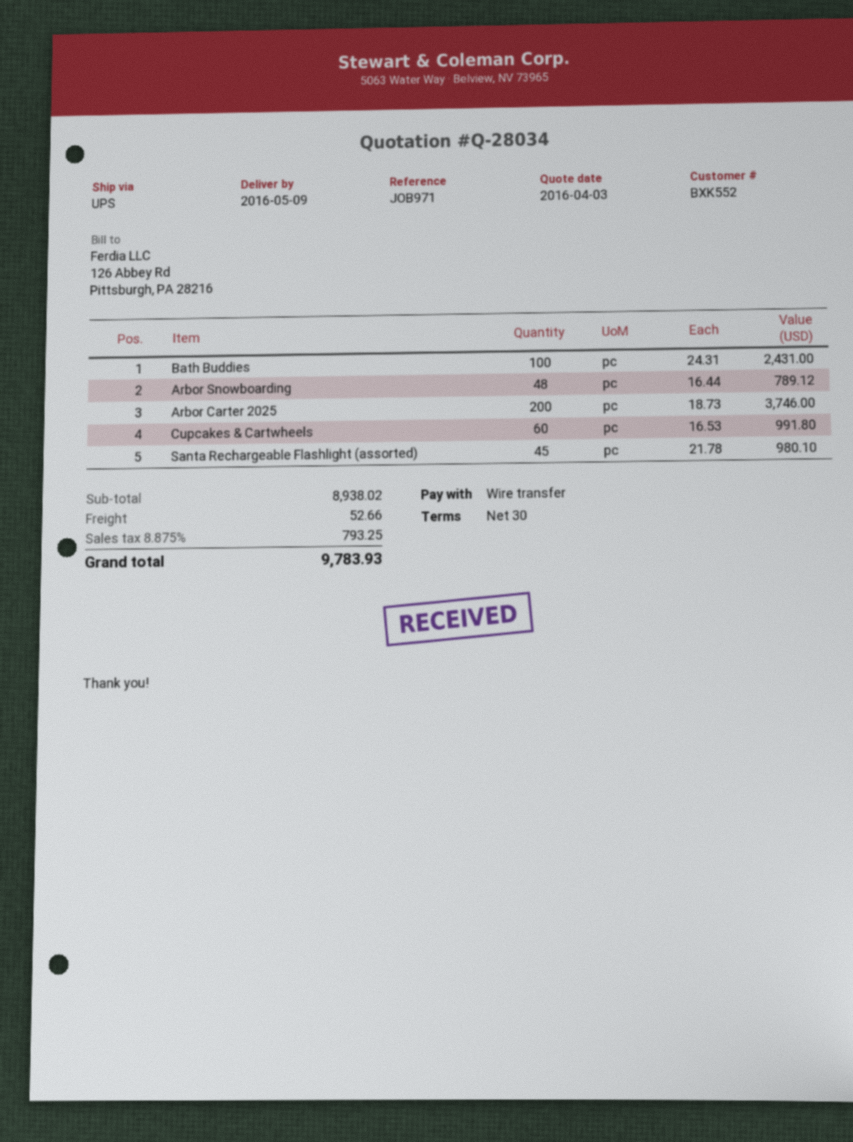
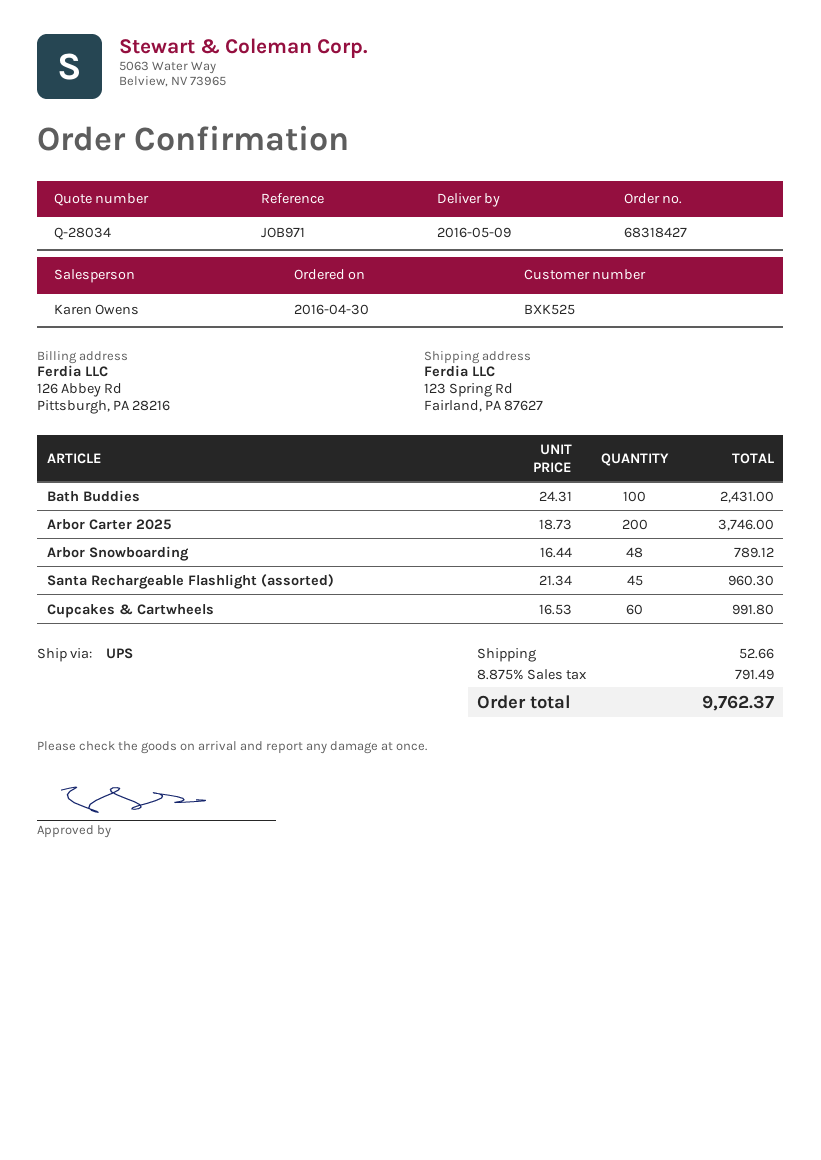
customer number: BXK552 -> BXK525
Santa Rechargeable Flashlight (assorted): 45 x 21.78 = 980.10 -> 45 x 21.34 = 960.30
tax: 8.875% = 793.25 -> 8.875% = 791.49
total: 9783.93 -> 9762.37

